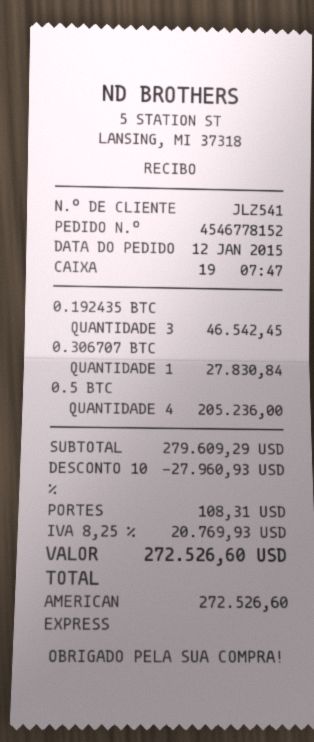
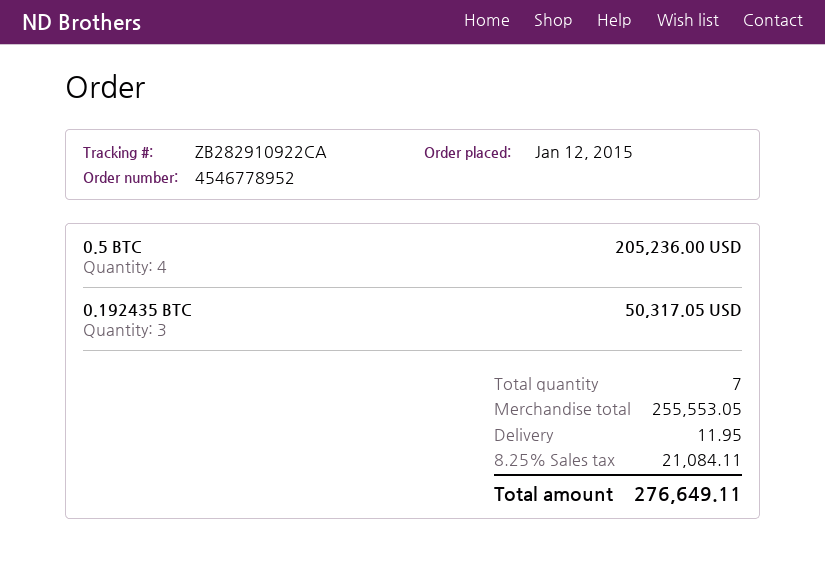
order number: 4546778152 -> 4546778952
0.192435 BTC: 3 for 46542.45 -> 3 for 50317.05
0.306707 BTC: 1 for 27830.84 -> none
subtotal: 279609.29 -> 255553.05
discount: 10% = 27960.93 -> none
shipping: 108.31 -> 11.95
tax: 8.25% = 20769.93 -> 8.25% = 21084.11
total: 272526.60 -> 276649.11

